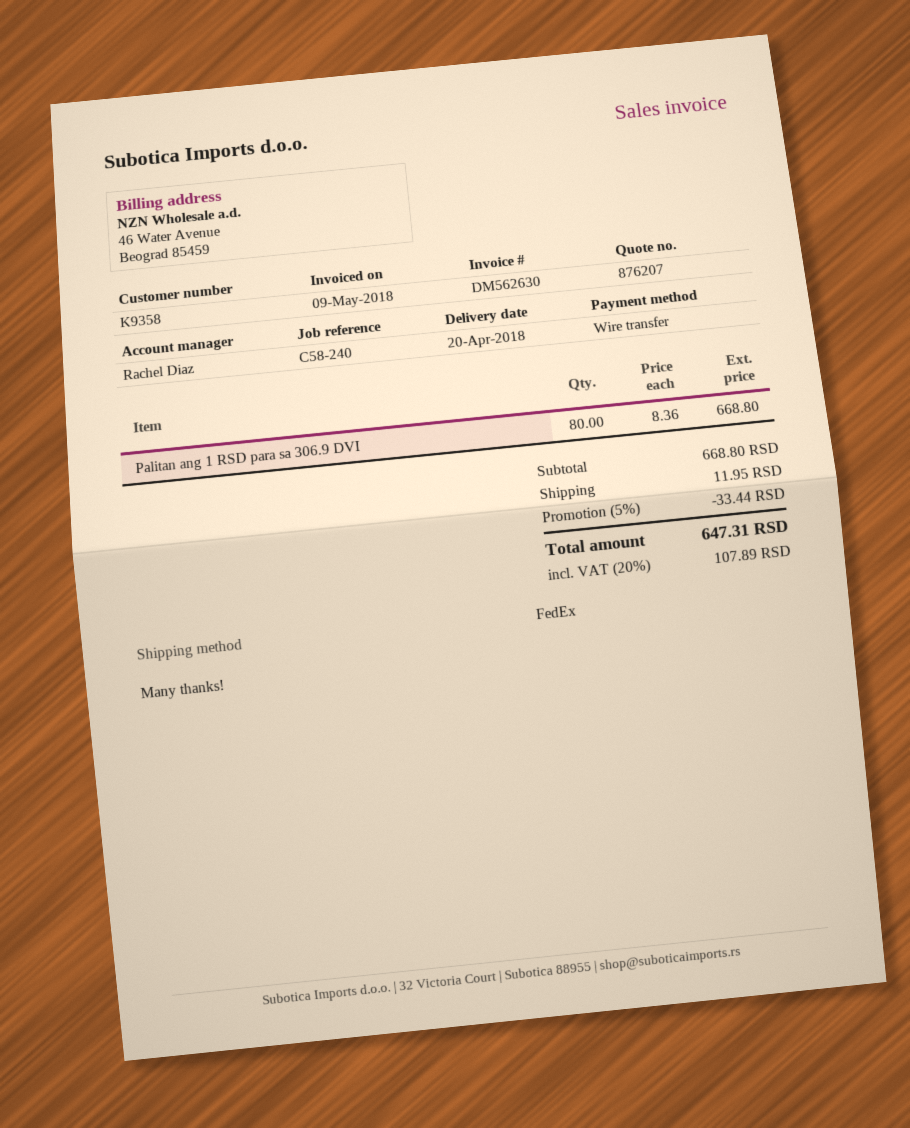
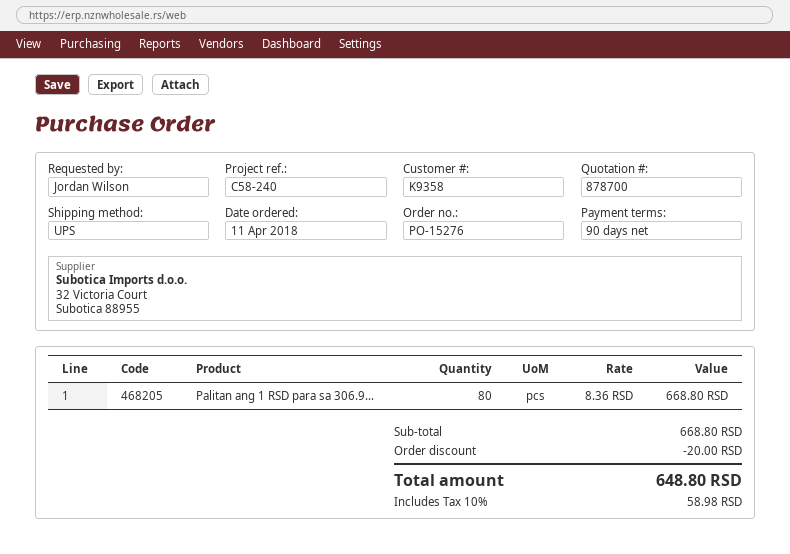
quote number: 876207 -> 878700
shipping method: FedEx -> UPS
discount: 33.44 -> 20.00
shipping: 11.95 -> none
tax: 20% = 107.89 -> 10% = 58.98
total: 647.31 -> 648.80

